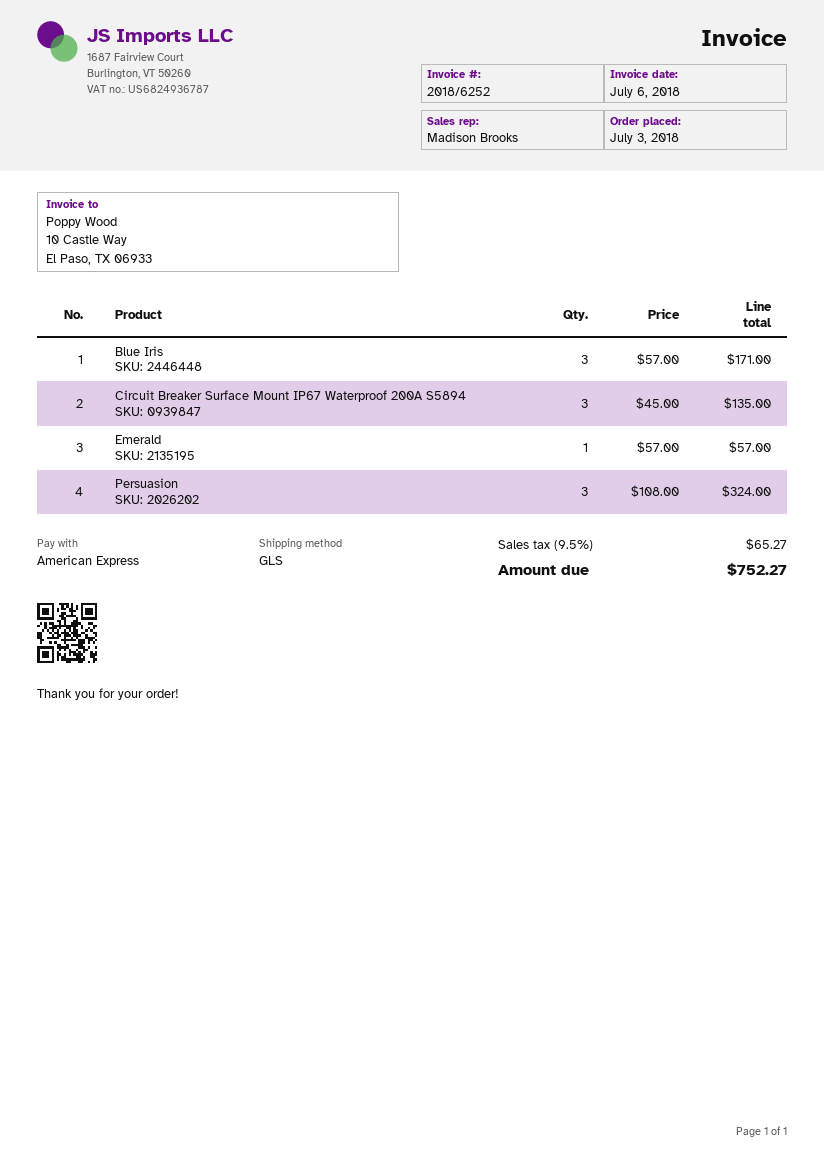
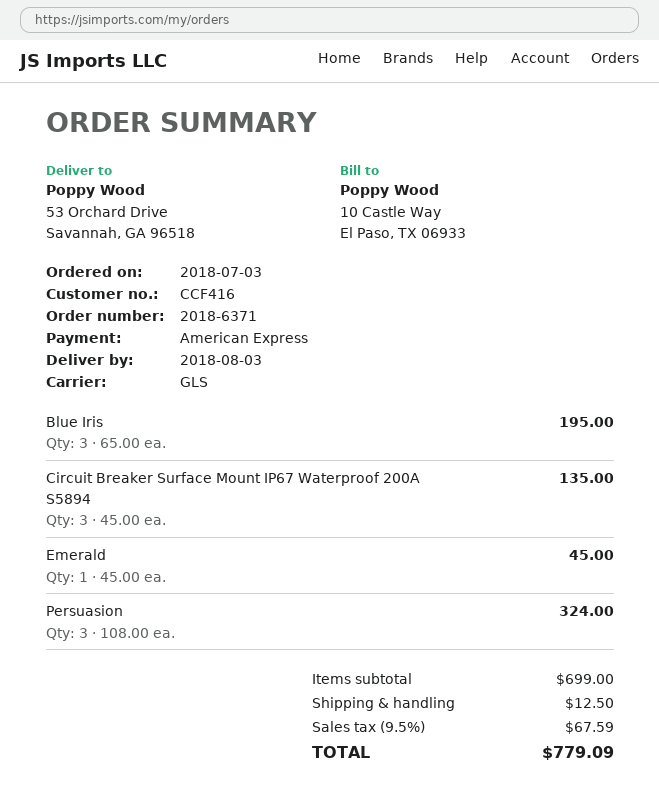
Blue Iris: 3 x 57.00 = 171.00 -> 3 x 65.00 = 195.00
Emerald: 1 x 57.00 = 57.00 -> 1 x 45.00 = 45.00
shipping: none -> 12.50
tax: 9.5% = 65.27 -> 9.5% = 67.59
total: 752.27 -> 779.09

